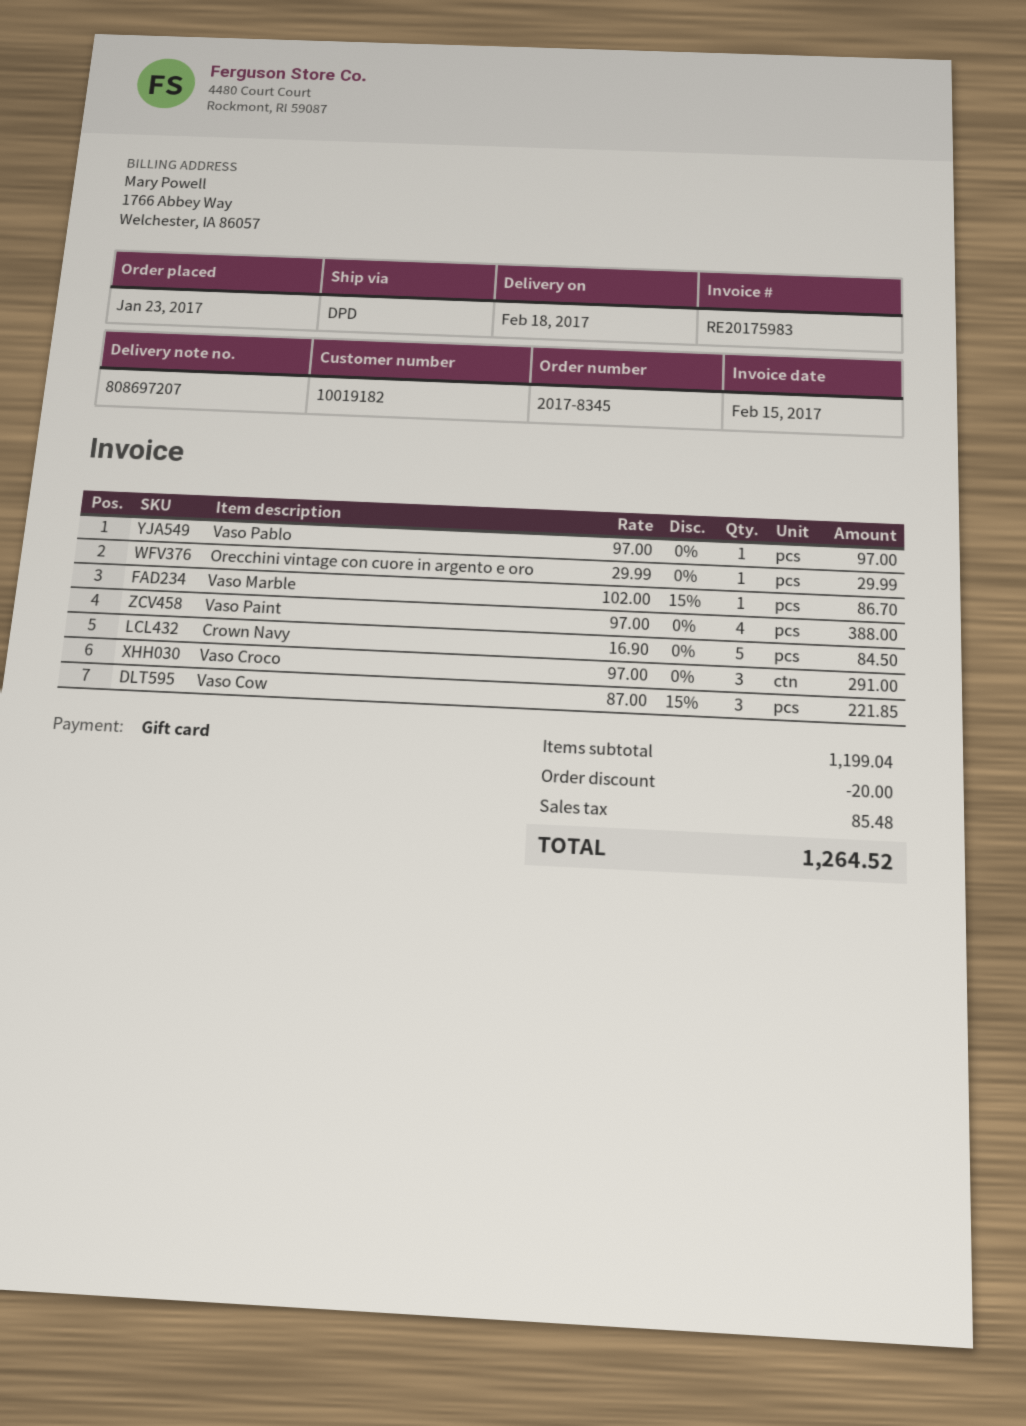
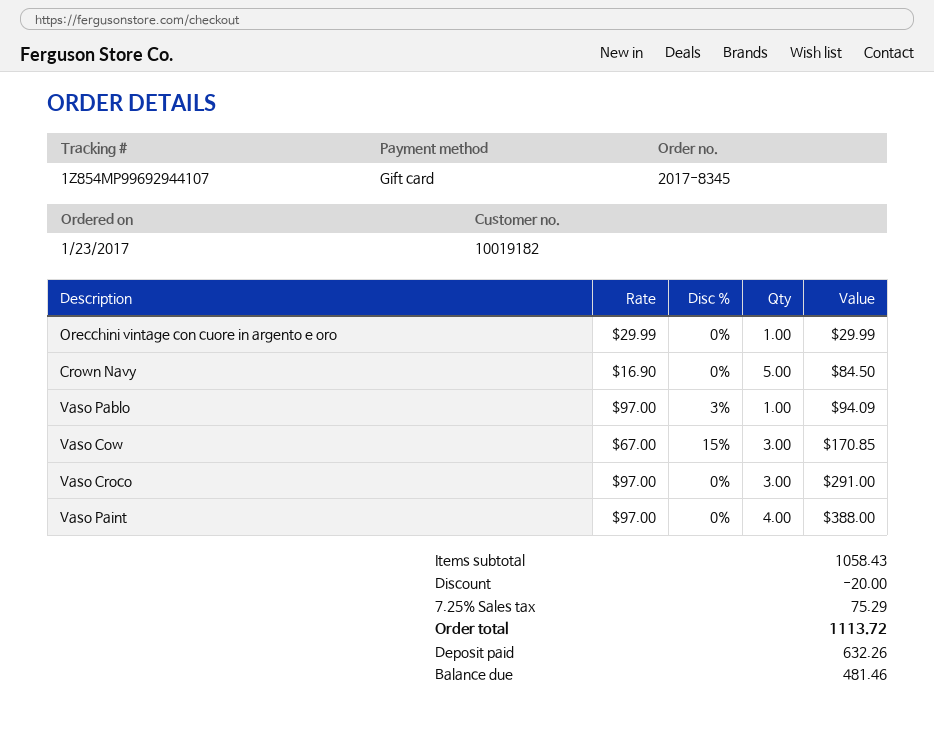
Vaso Pablo: 1 x 97.00 = 97.00 -> 1 x 97.00 - 3% = 94.09
Vaso Marble: 1 x 102.00 - 15% = 86.70 -> none
Vaso Cow: 3 x 87.00 - 15% = 221.85 -> 3 x 67.00 - 15% = 170.85
subtotal: 1199.04 -> 1058.43
tax: 85.48 -> 75.29
total: 1264.52 -> 1113.72

